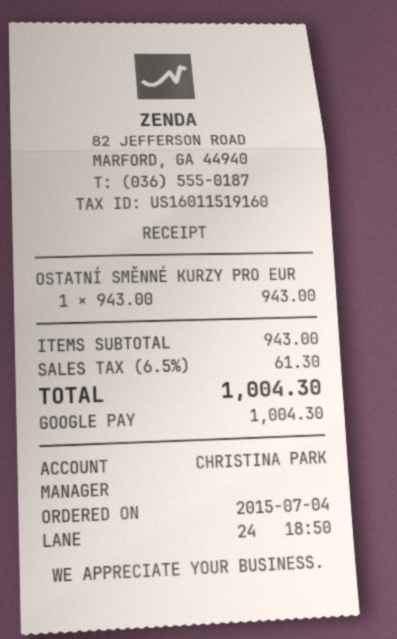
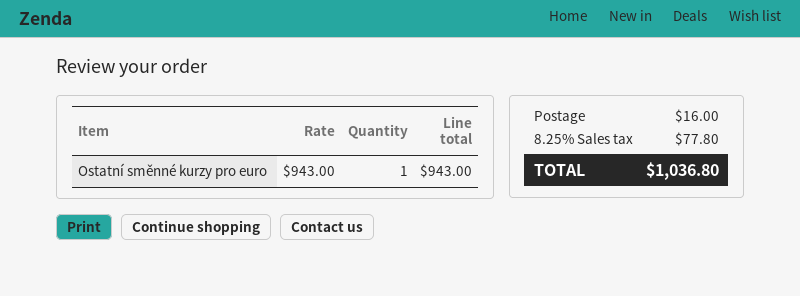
shipping: none -> 16.00
tax: 6.5% = 61.30 -> 8.25% = 77.80
total: 1004.30 -> 1036.80

